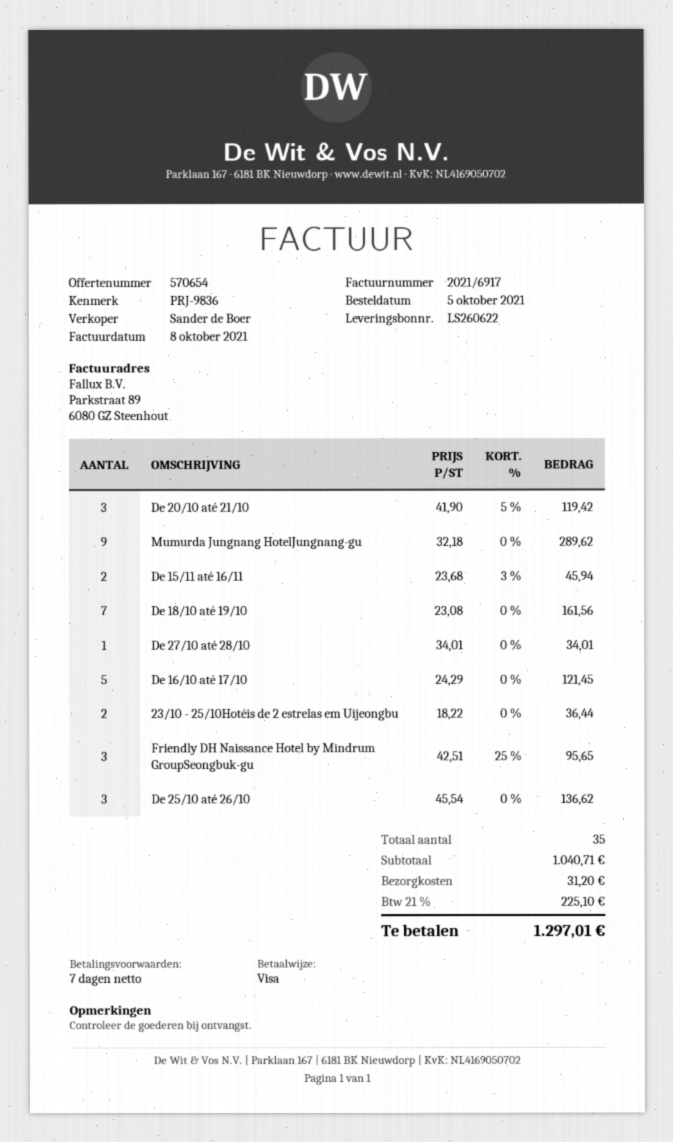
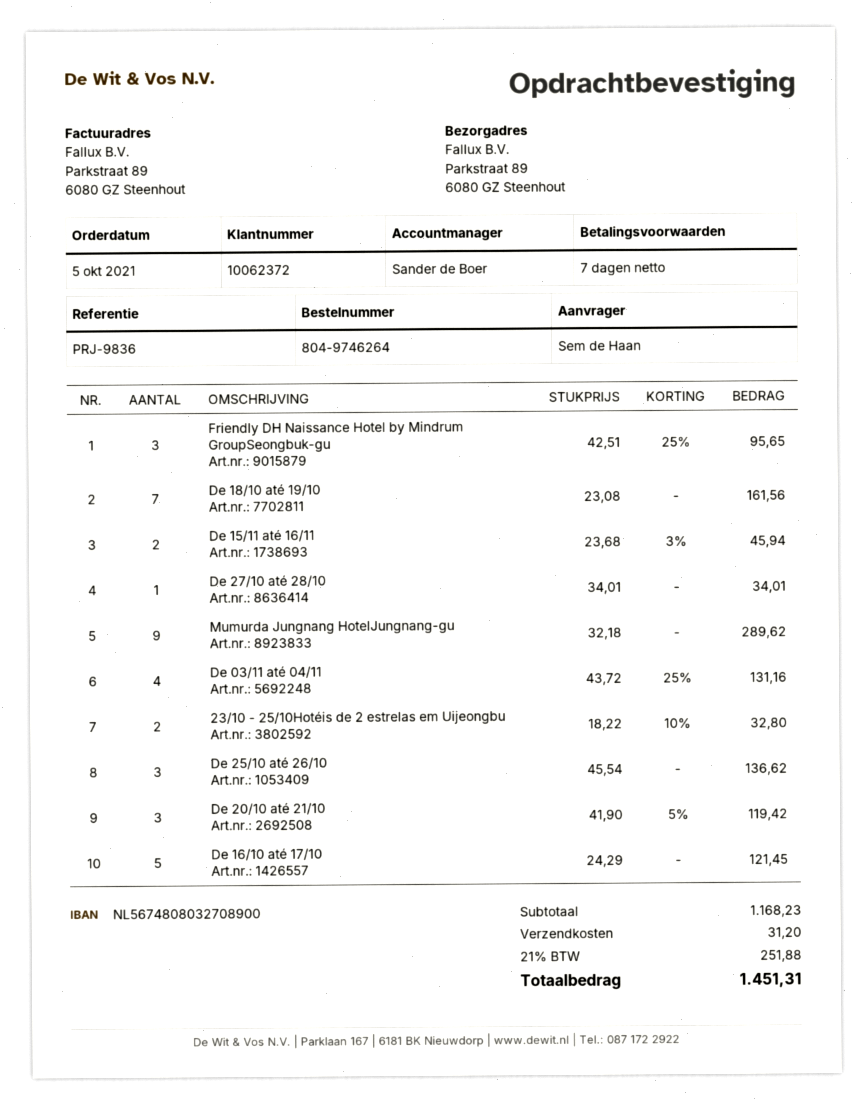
23/10 - 25/10Hotéis de 2 estrelas em Uijeongbu: 2 x 18.22 = 36.44 -> 2 x 18.22 - 10% = 32.80
De 03/11 até 04/11: none -> 4 x 43.72 - 25% = 131.16
subtotal: 1040.71 -> 1168.23
tax: 21% = 225.10 -> 21% = 251.88
total: 1297.01 -> 1451.31

